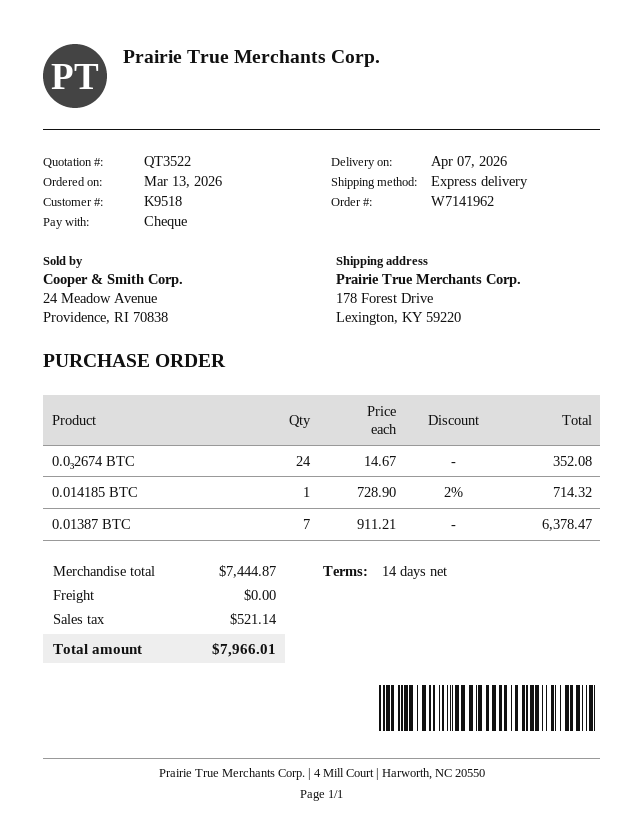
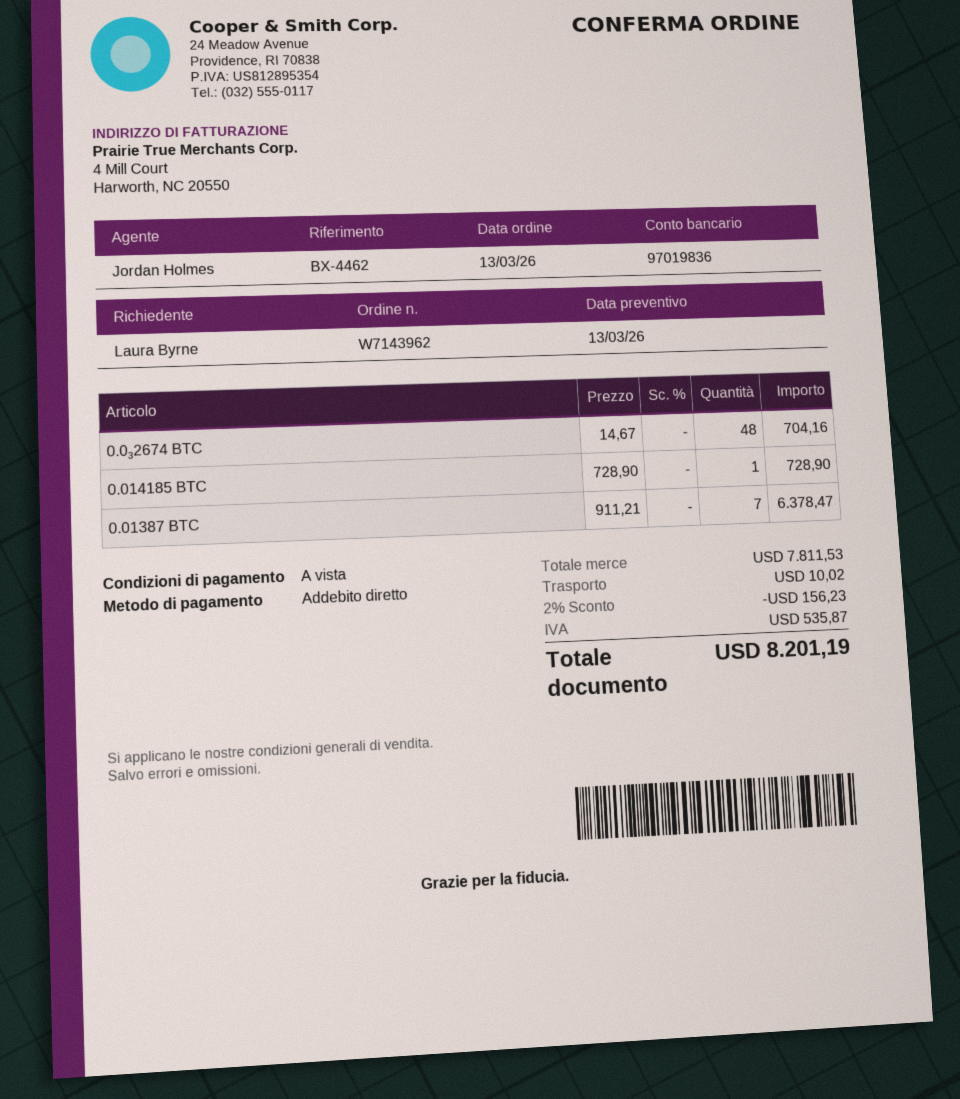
order number: W7141962 -> W7143962
payment terms: 14 days -> on receipt
payment method: cheque -> direct debit
0.0₃2674 BTC: 24 x 14.67 = 352.08 -> 48 x 14.67 = 704.16
0.014185 BTC: 1 x 728.90 - 2% = 714.32 -> 1 x 728.90 = 728.90
subtotal: 7444.87 -> 7811.53
discount: none -> 2% = 156.23
shipping: 0.00 -> 10.02
tax: 521.14 -> 535.87
total: 7966.01 -> 8201.19

